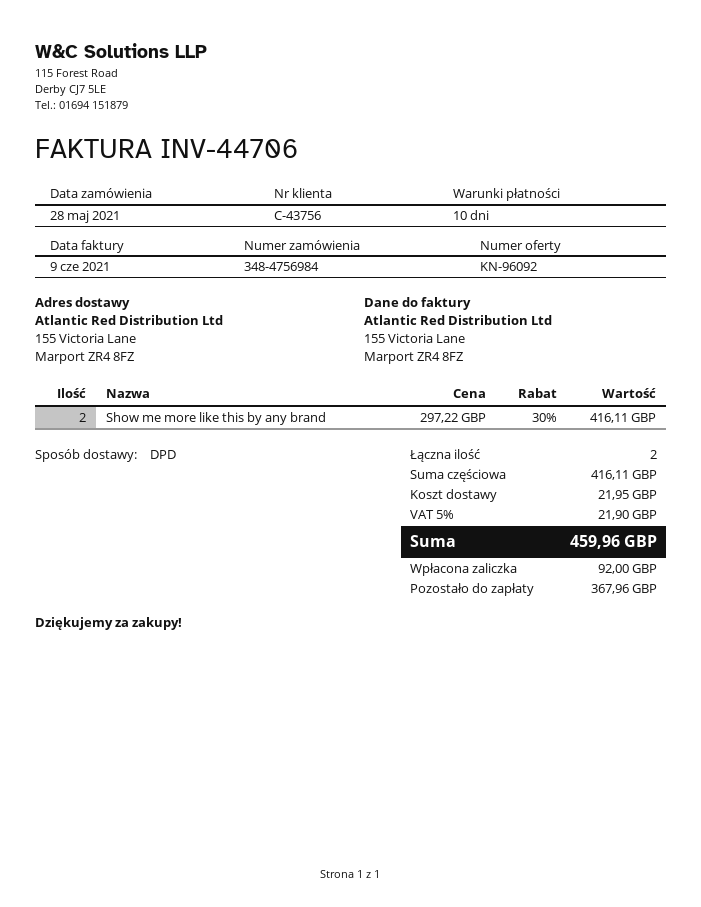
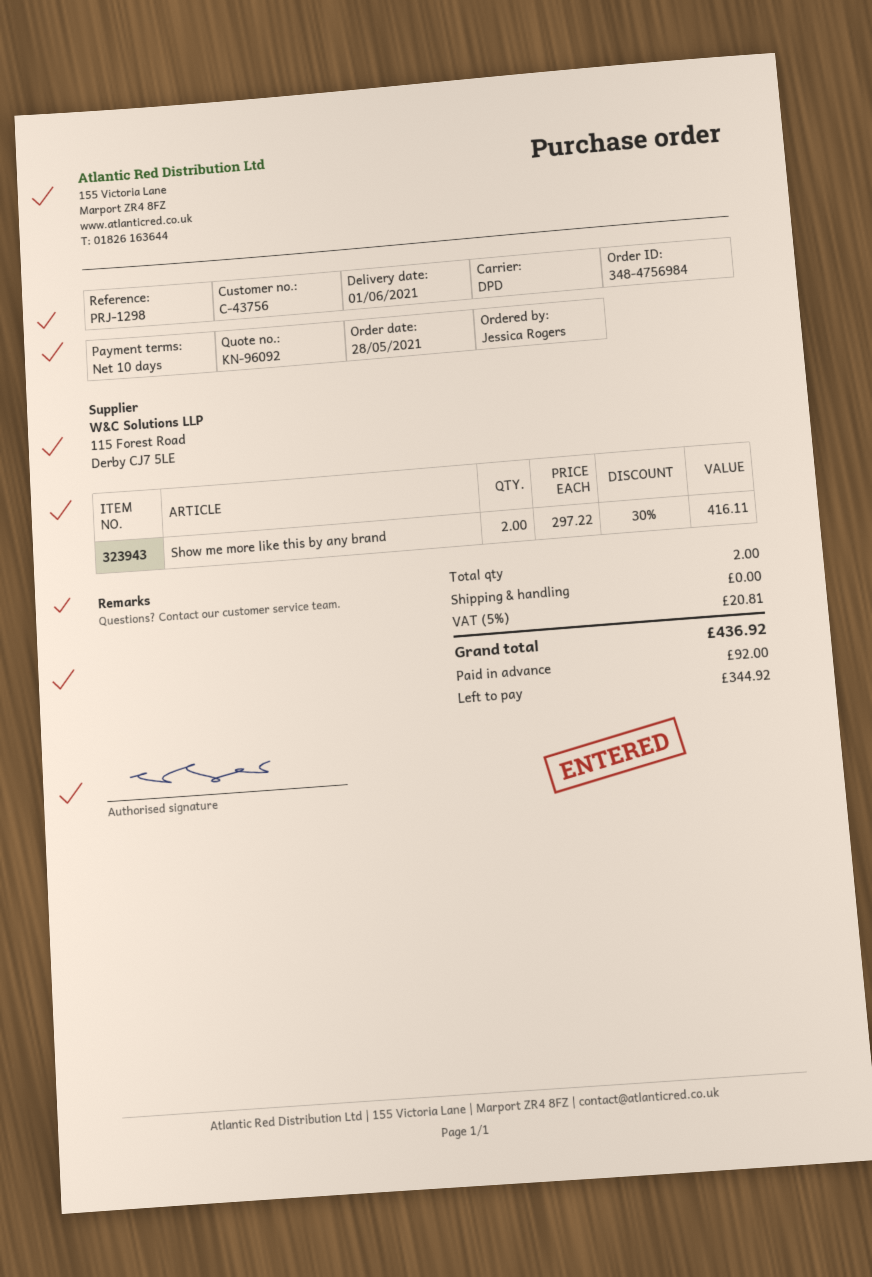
shipping: 21.95 -> 0.00
tax: 5% = 21.90 -> 5% = 20.81
total: 459.96 -> 436.92
balance: 367.96 -> 344.92

